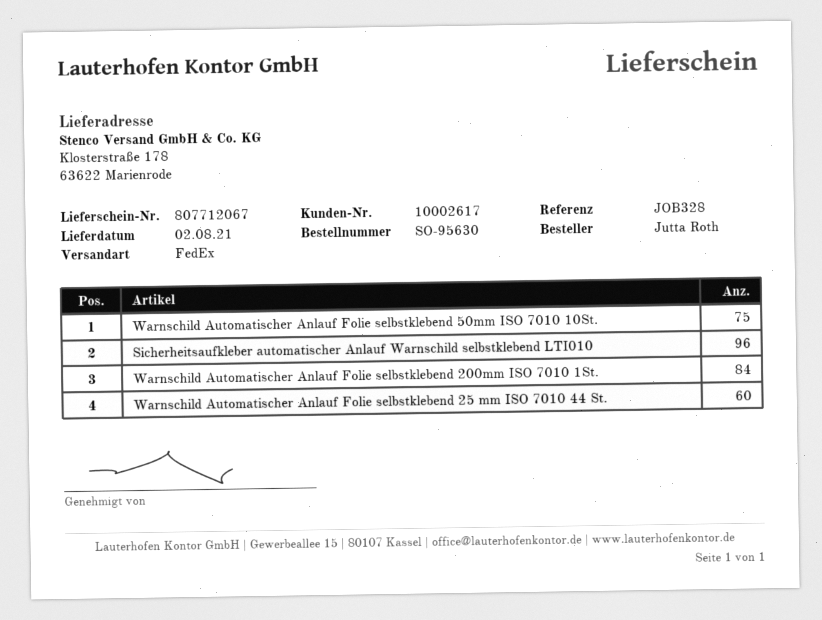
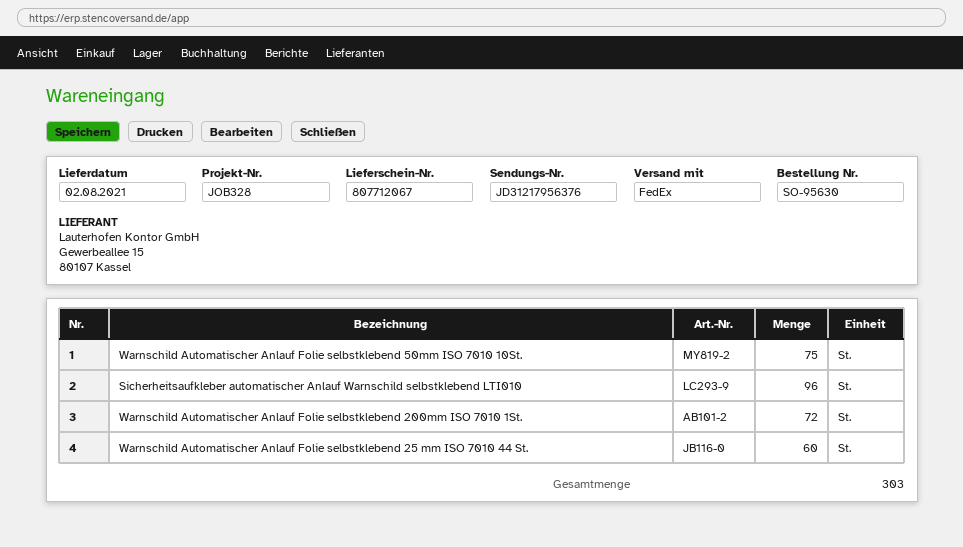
Warnschild Automatischer Anlauf Folie selbstklebend 200mm ISO 7010 1St.: 84 -> 72

